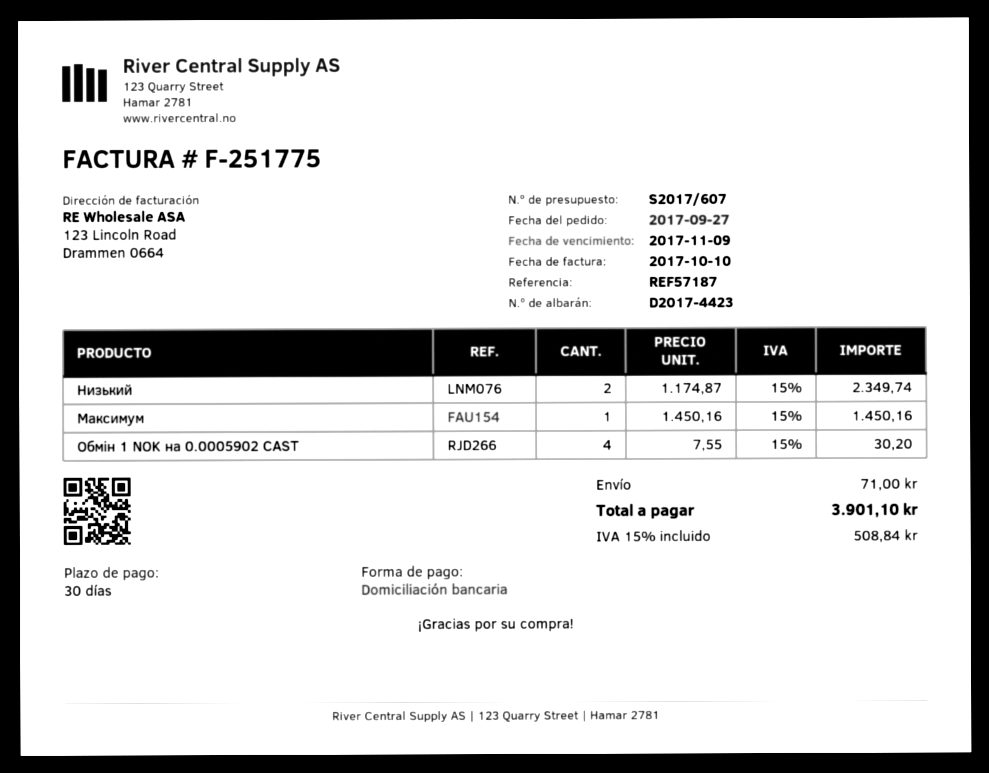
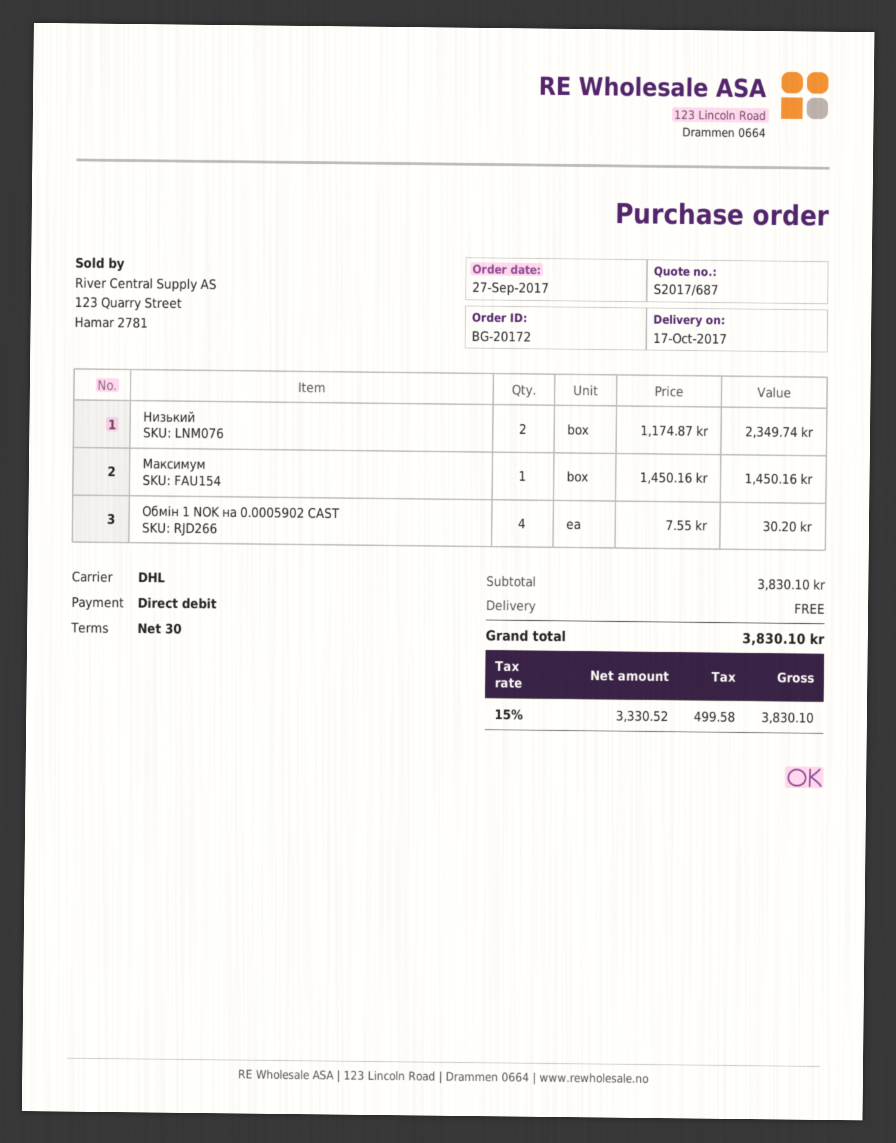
quote number: S2017/607 -> S2017/687
shipping: 71.00 -> 0.00
tax: 15% = 508.84 -> 15% = 499.58
total: 3901.10 -> 3830.10

